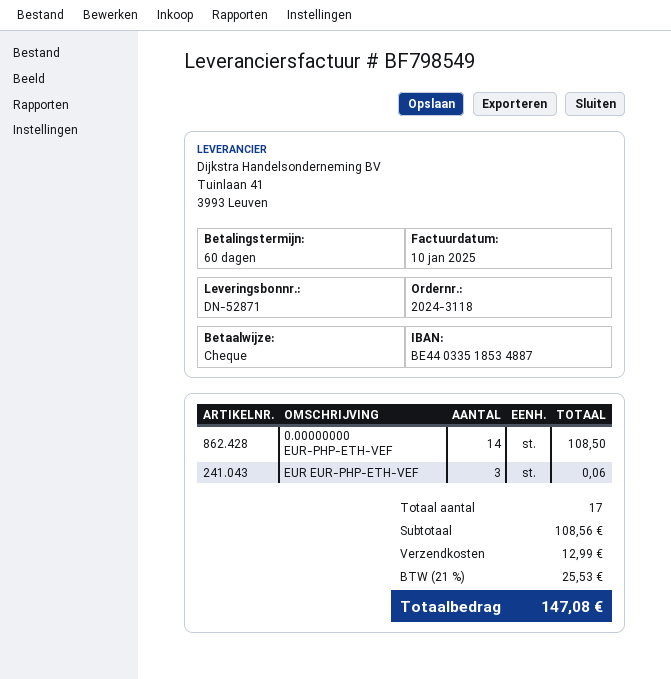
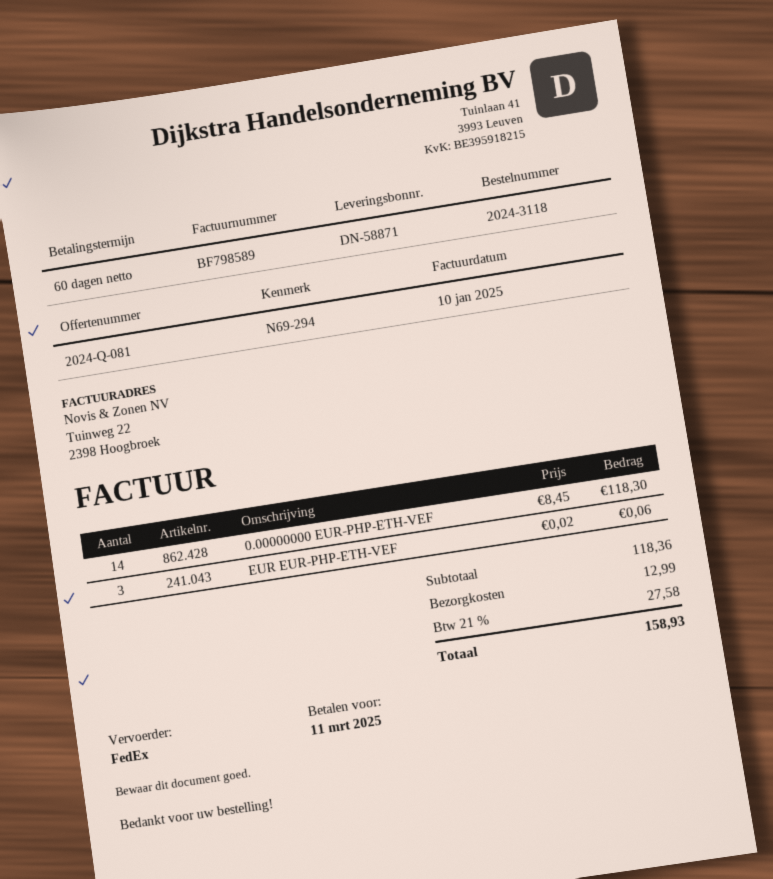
delivery note number: DN-52871 -> DN-58871
invoice number: BF798549 -> BF798589
0.00000000 EUR-PHP-ETH-VEF: 14 for 108.50 -> 14 for 118.30
subtotal: 108.56 -> 118.36
tax: 21% = 25.53 -> 21% = 27.58
total: 147.08 -> 158.93

